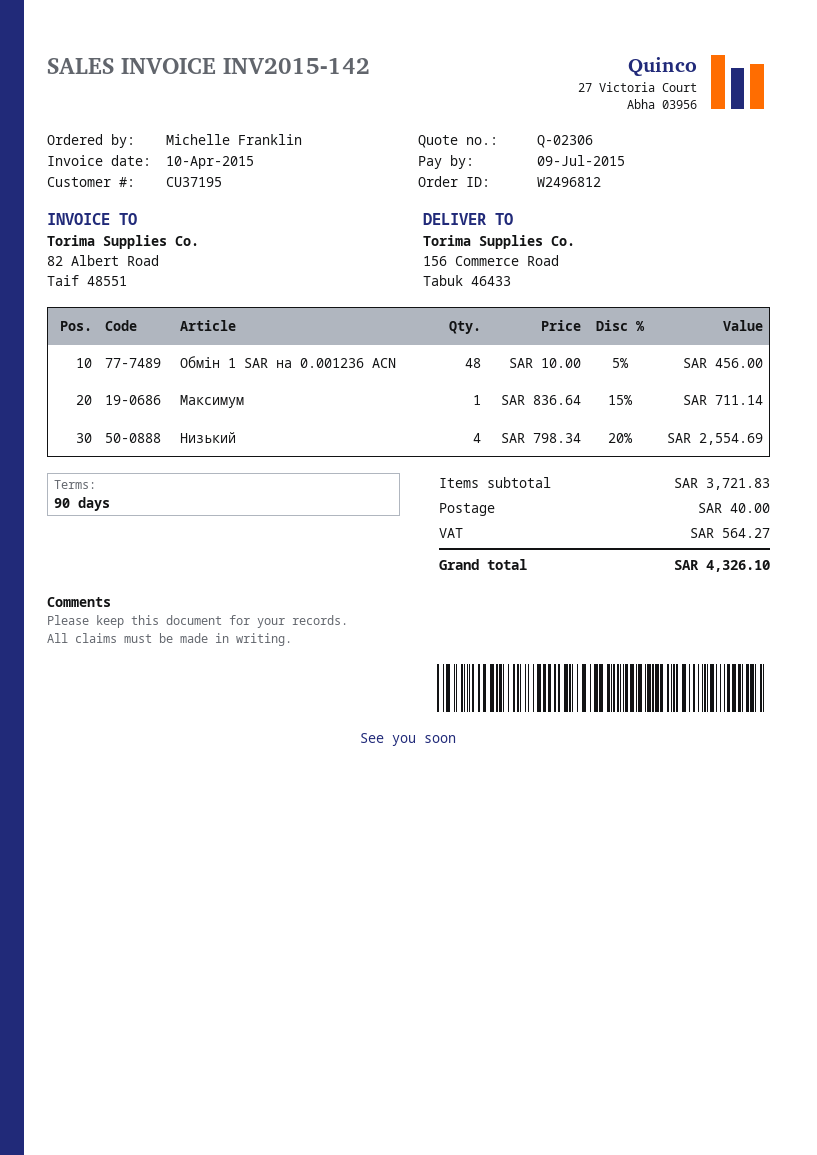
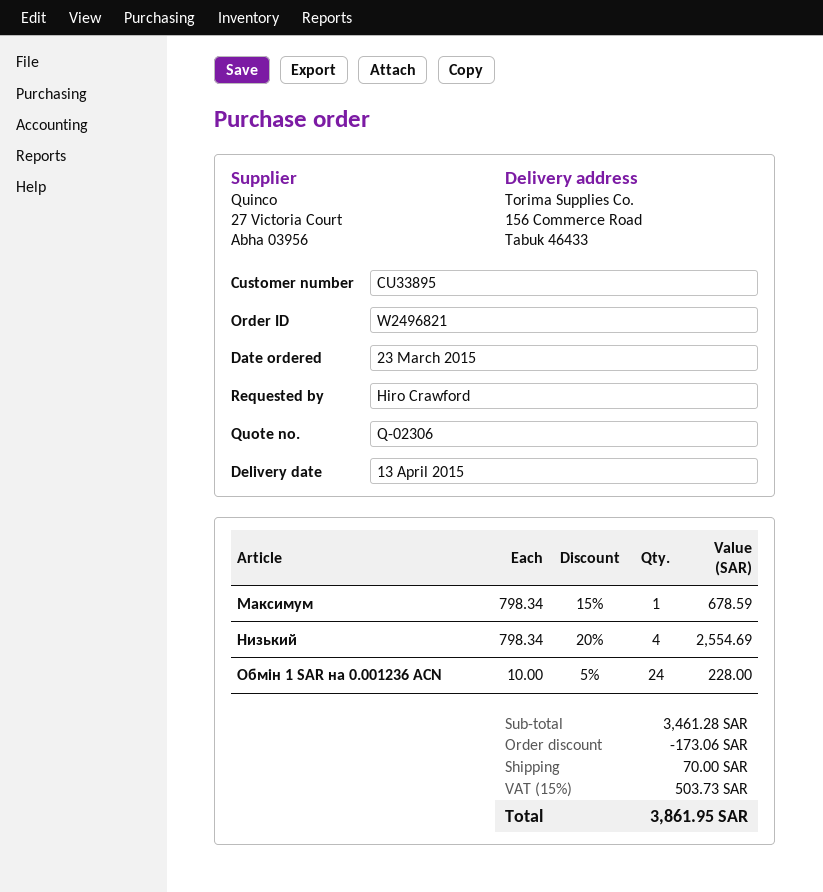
order number: W2496812 -> W2496821
customer number: CU37195 -> CU33895
ordered by: Michelle Franklin -> Hiro Crawford
Обмін 1 SAR на 0.001236 ACN: 48 x 10.00 - 5% = 456.00 -> 24 x 10.00 - 5% = 228.00
Максимум: 1 x 836.64 - 15% = 711.14 -> 1 x 798.34 - 15% = 678.59
subtotal: 3721.83 -> 3461.28
discount: none -> 173.06
shipping: 40.00 -> 70.00
tax: 564.27 -> 503.73
total: 4326.10 -> 3861.95

